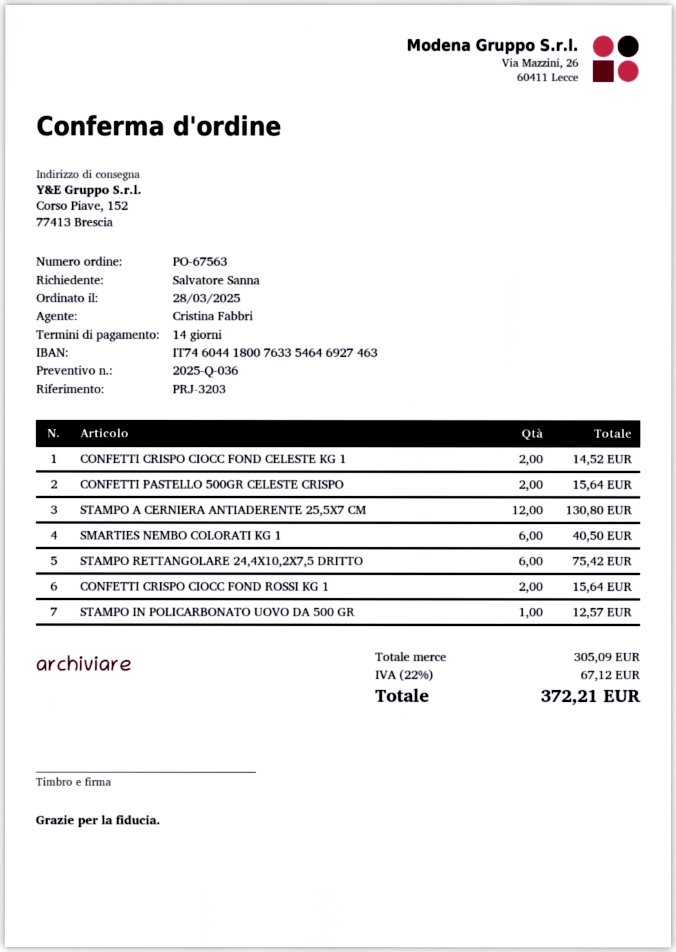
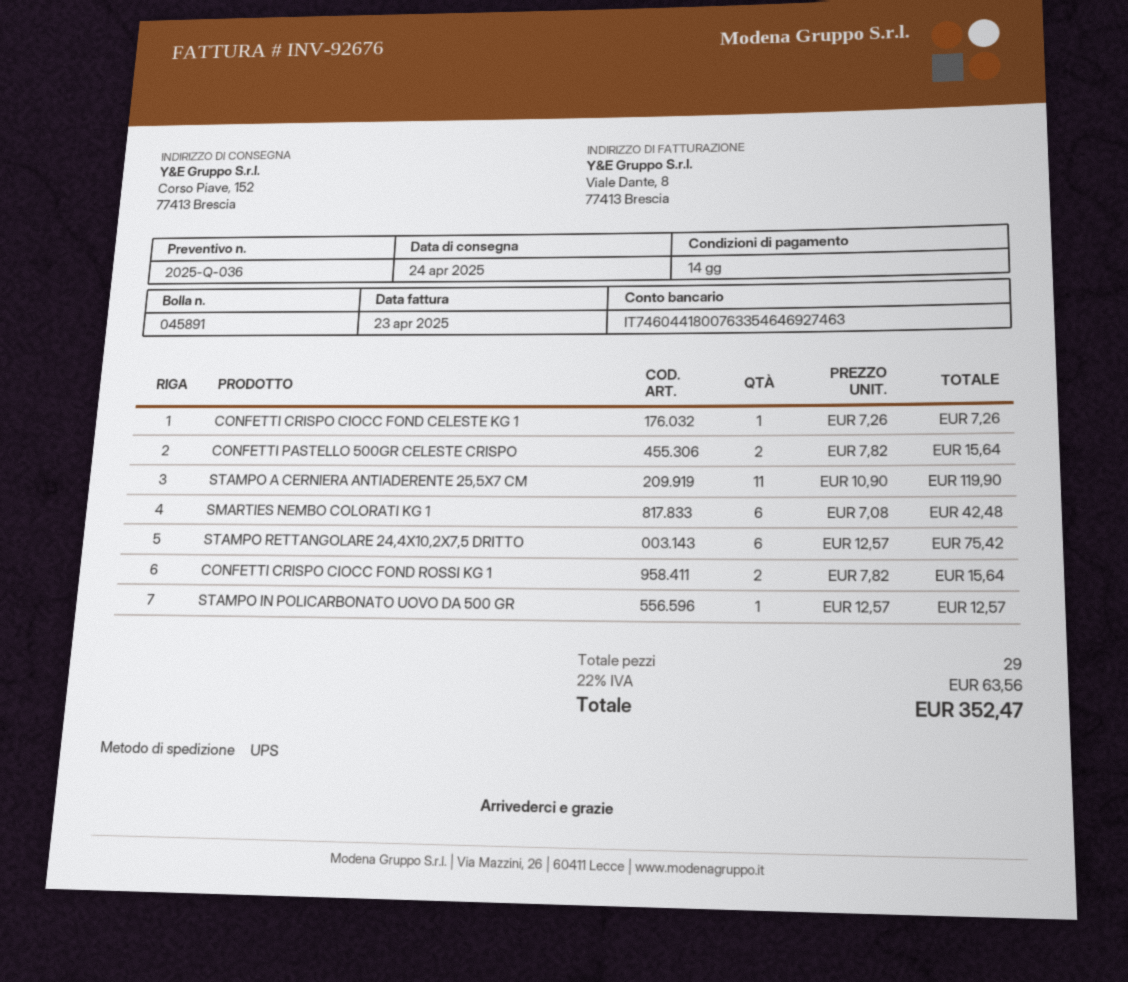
CONFETTI CRISPO CIOCC FOND CELESTE KG 1: 2 for 14.52 -> 1 for 7.26
STAMPO A CERNIERA ANTIADERENTE 25,5X7 CM: 12 for 130.80 -> 11 for 119.90
SMARTIES NEMBO COLORATI KG 1: 6 for 40.50 -> 6 for 42.48
tax: 22% = 67.12 -> 22% = 63.56
total: 372.21 -> 352.47

